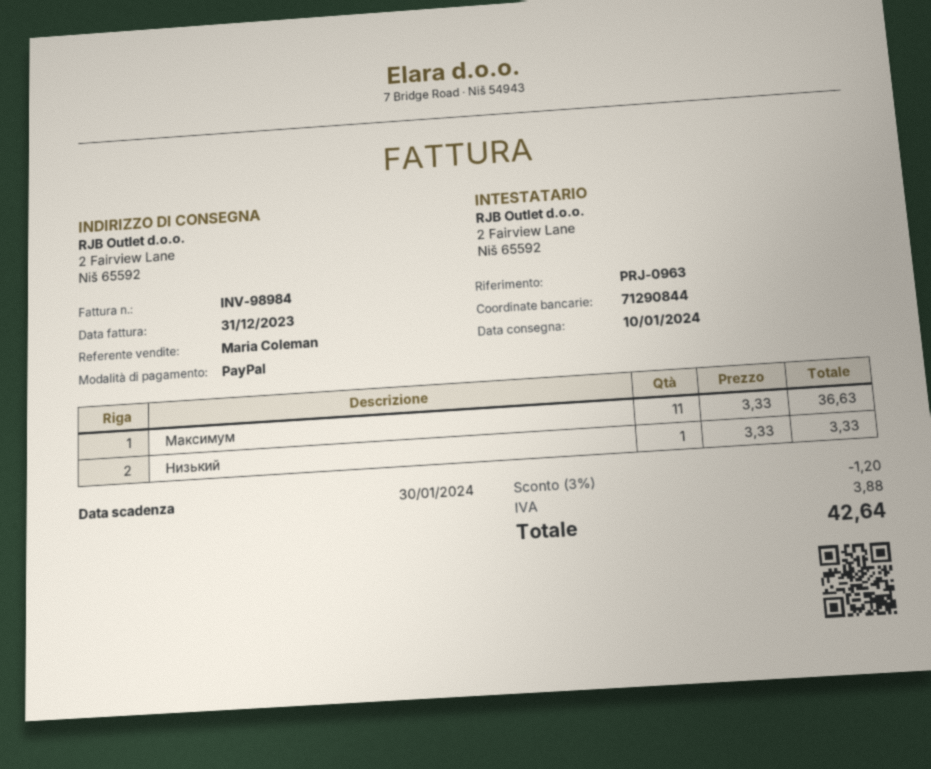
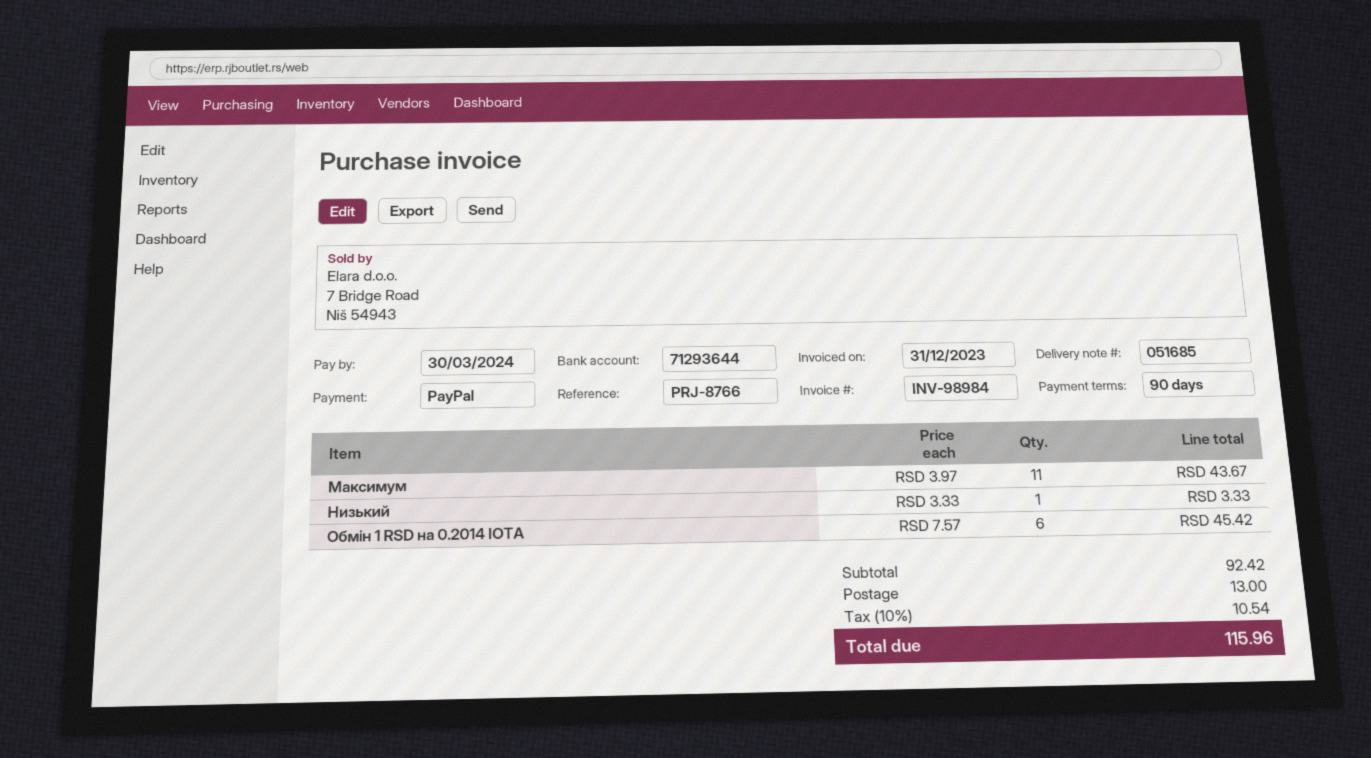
due date: 2024-01-30 -> 2024-03-30
reference: PRJ-0963 -> PRJ-8766
bank account: 71290844 -> 71293644
Максимум: 11 x 3.33 = 36.63 -> 11 x 3.97 = 43.67
Обмін 1 RSD на 0.2014 IOTA: none -> 6 x 7.57 = 45.42
discount: 3% = 1.20 -> none
shipping: none -> 13.00
tax: 3.88 -> 10.54
total: 42.64 -> 115.96

